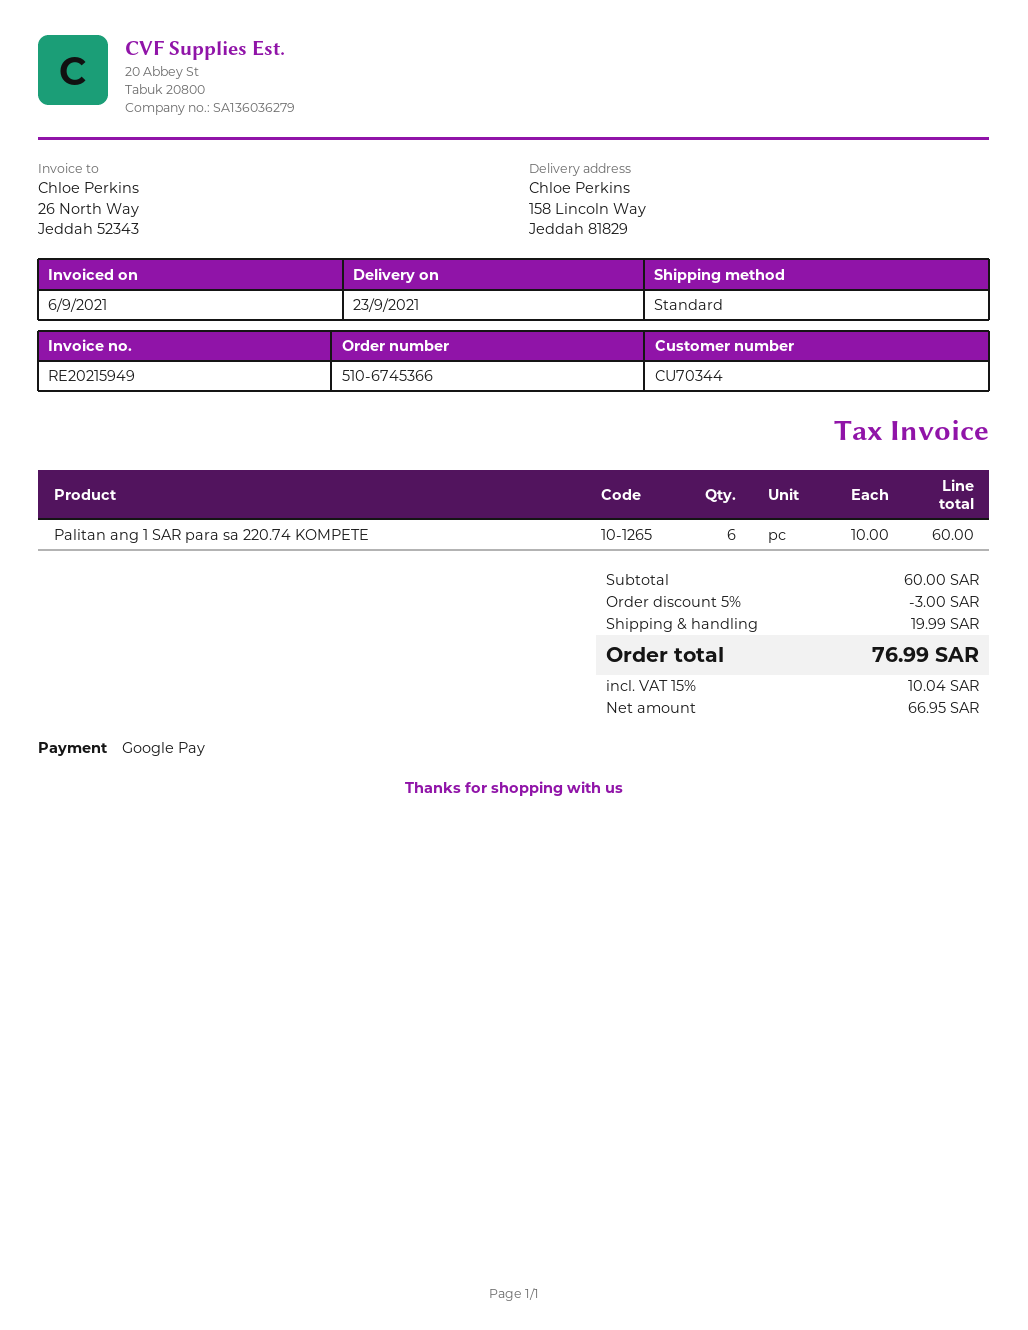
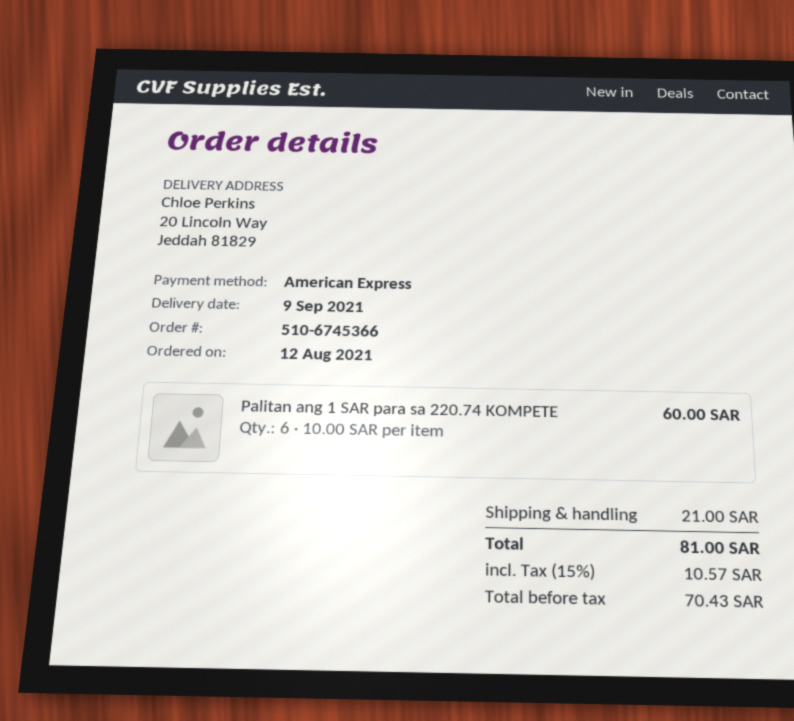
delivery date: 2021-09-23 -> 2021-09-09
payment method: Google Pay -> American Express
ship to: 158 Lincoln Way, Jeddah 81829 -> 20 Lincoln Way, Jeddah 81829
discount: 5% = 3.00 -> none
shipping: 19.99 -> 21.00
net: 66.95 -> 70.43
tax: 15% = 10.04 -> 15% = 10.57
total: 76.99 -> 81.00

